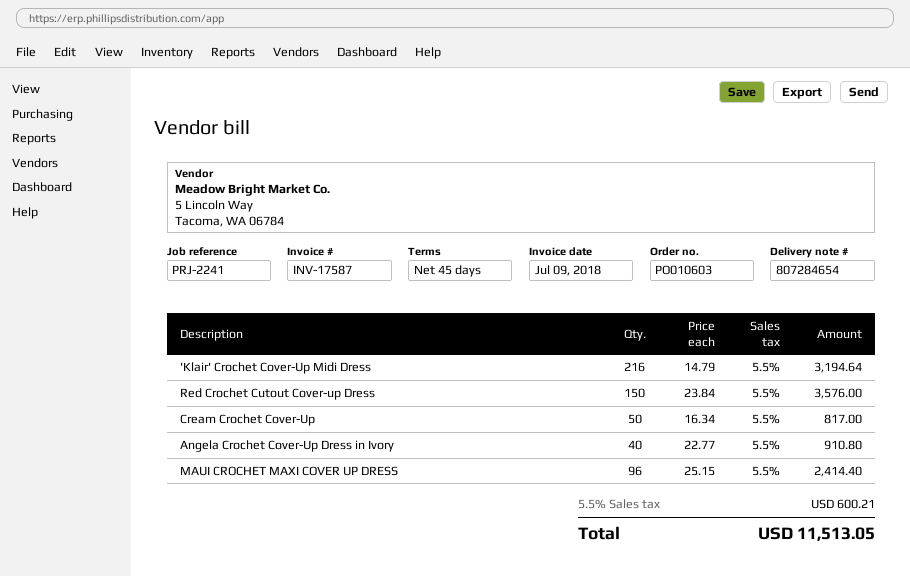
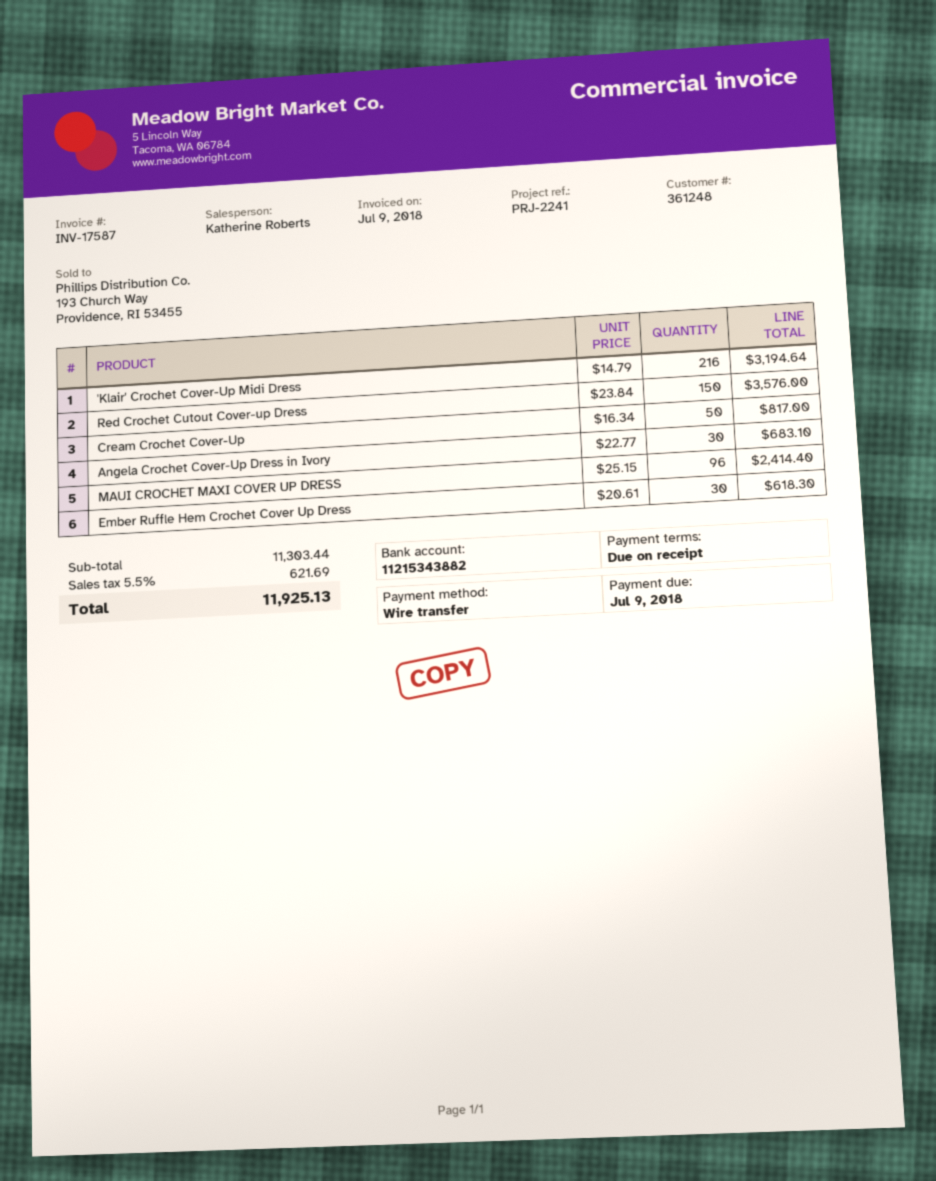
payment terms: 45 days -> on receipt
Angela Crochet Cover-Up Dress in Ivory: 40 x 22.77 = 910.80 -> 30 x 22.77 = 683.10
Ember Ruffle Hem Crochet Cover Up Dress: none -> 30 x 20.61 = 618.30
tax: 5.5% = 600.21 -> 5.5% = 621.69
total: 11513.05 -> 11925.13

